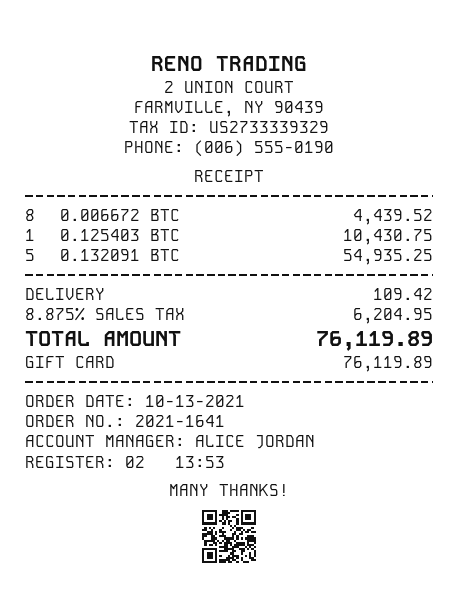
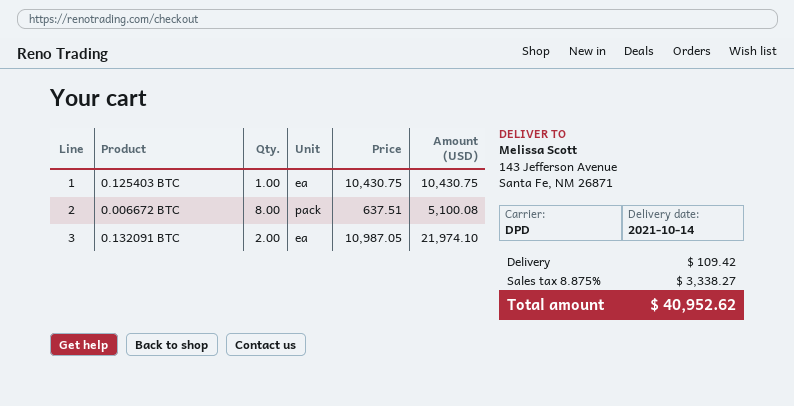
0.006672 BTC: 8 for 4439.52 -> 8 for 5100.08
0.132091 BTC: 5 for 54935.25 -> 2 for 21974.10
tax: 8.875% = 6204.95 -> 8.875% = 3338.27
total: 76119.89 -> 40952.62

